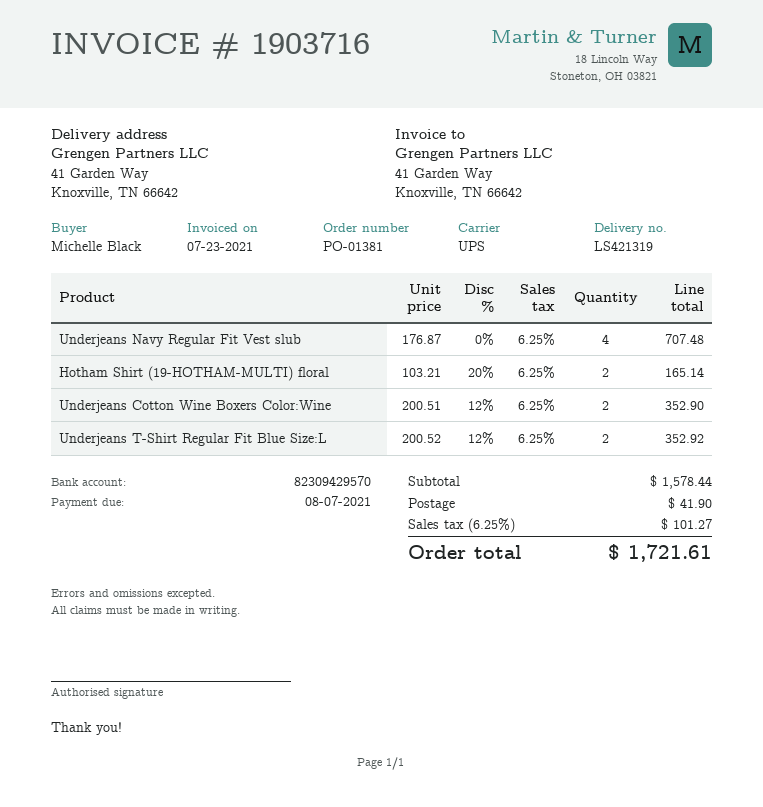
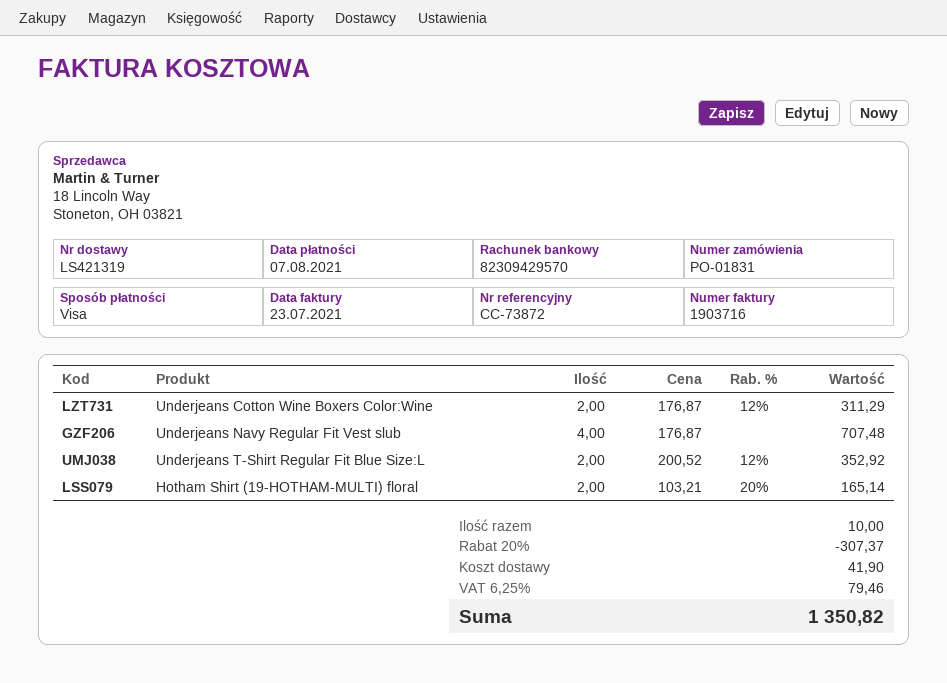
order number: PO-01381 -> PO-01831
Underjeans Cotton Wine Boxers Color:Wine: 2 x 200.51 - 12% = 352.90 -> 2 x 176.87 - 12% = 311.29
discount: none -> 20% = 307.37
tax: 6.25% = 101.27 -> 6.25% = 79.46
total: 1721.61 -> 1350.82

